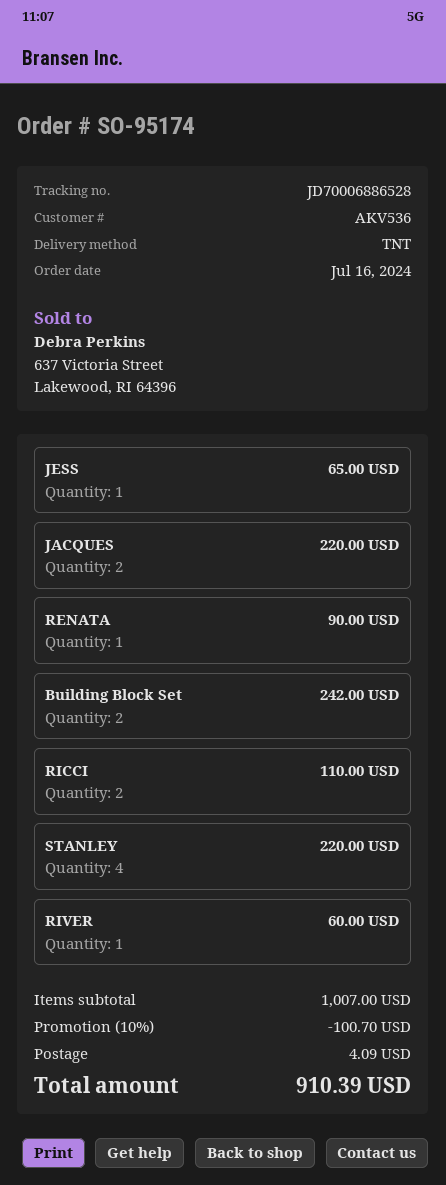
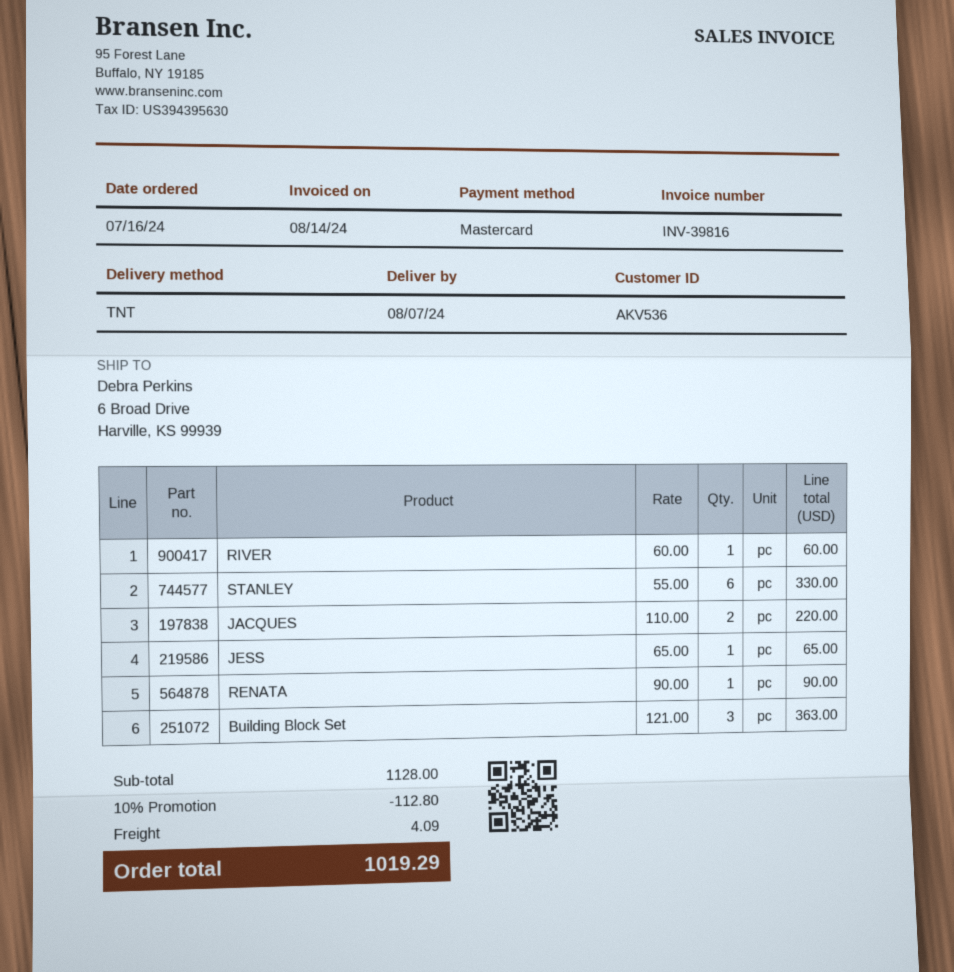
Building Block Set: 2 for 242.00 -> 3 for 363.00
RICCI: 2 for 110.00 -> none
STANLEY: 4 for 220.00 -> 6 for 330.00
subtotal: 1007.00 -> 1128.00
discount: 10% = 100.70 -> 10% = 112.80
total: 910.39 -> 1019.29

